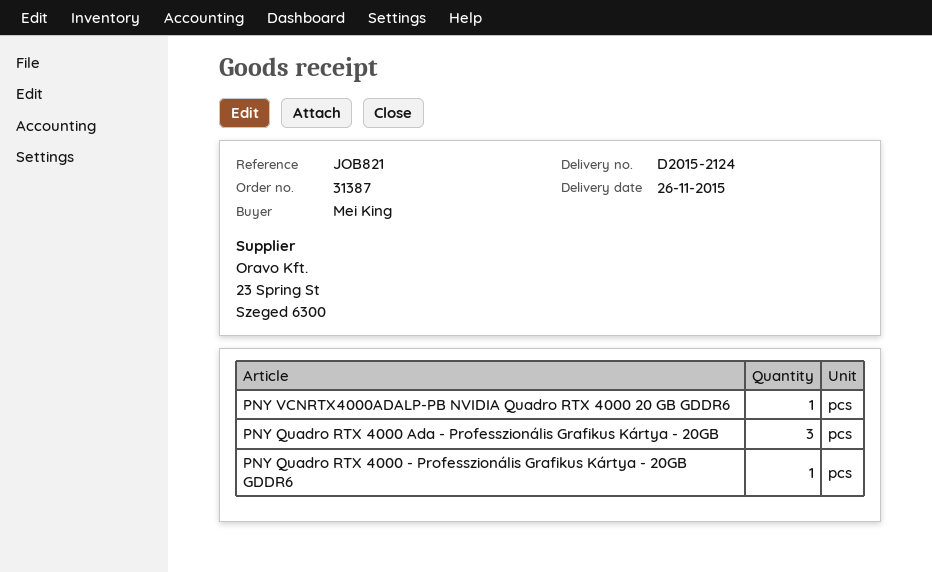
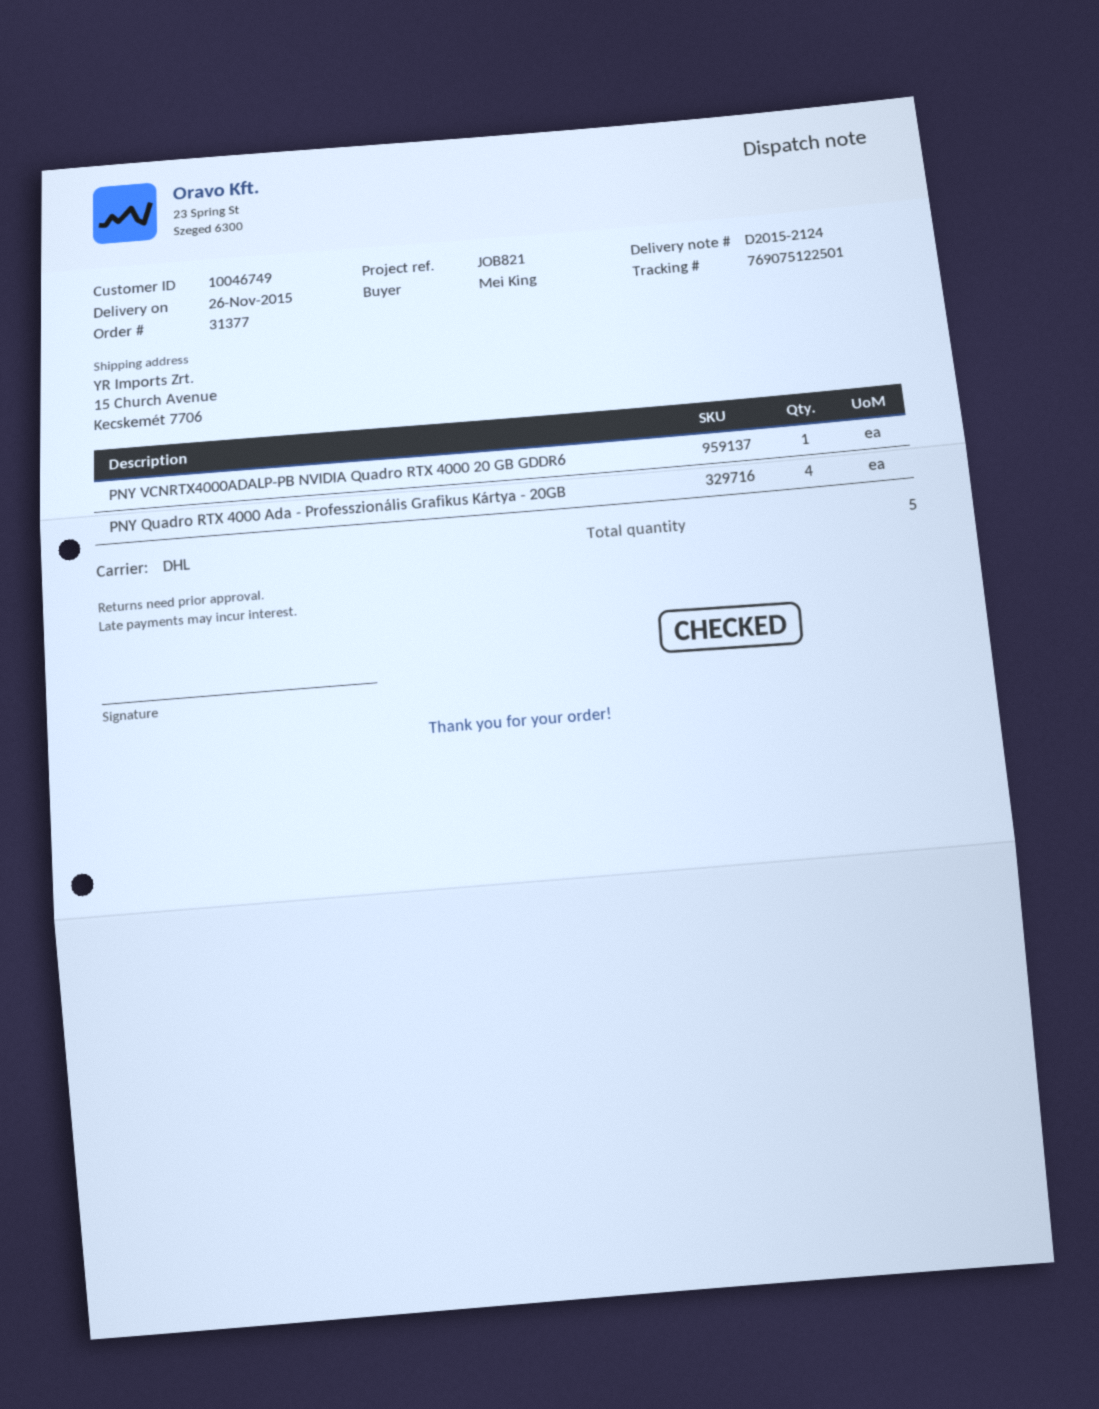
order number: 31387 -> 31377
PNY Quadro RTX 4000 Ada - Professzionális Grafikus Kártya - 20GB: 3 -> 4
PNY Quadro RTX 4000 - Professzionális Grafikus Kártya - 20GB GDDR6: 1 -> none

